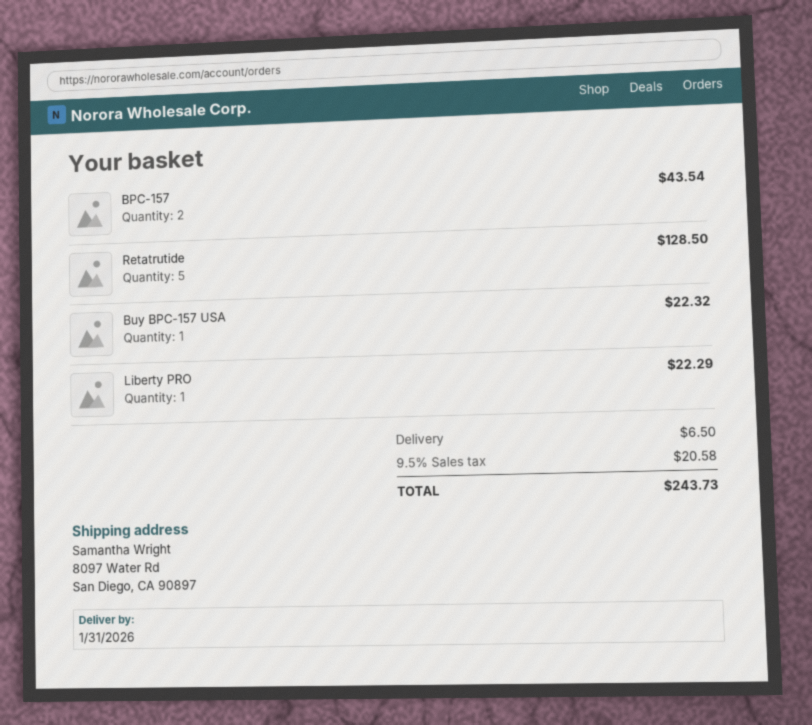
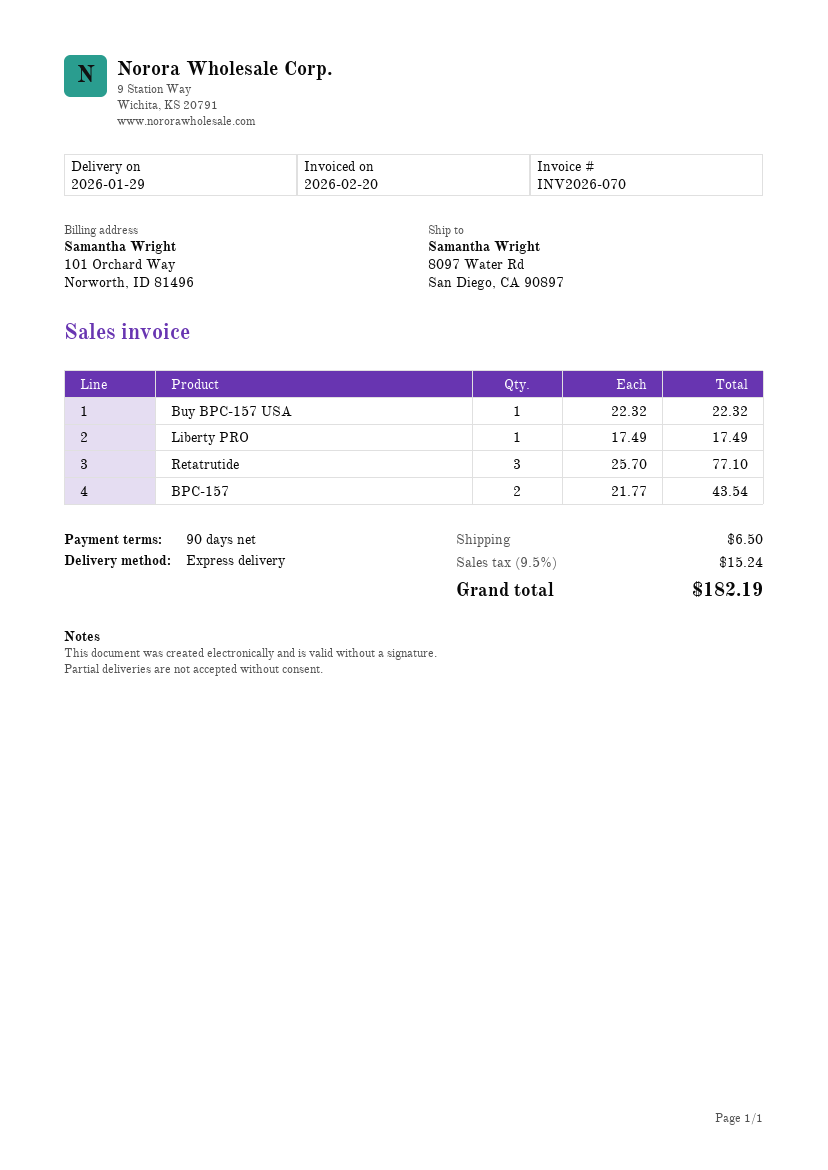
delivery date: 2026-01-31 -> 2026-01-29
Retatrutide: 5 for 128.50 -> 3 for 77.10
Liberty PRO: 1 for 22.29 -> 1 for 17.49
tax: 9.5% = 20.58 -> 9.5% = 15.24
total: 243.73 -> 182.19

